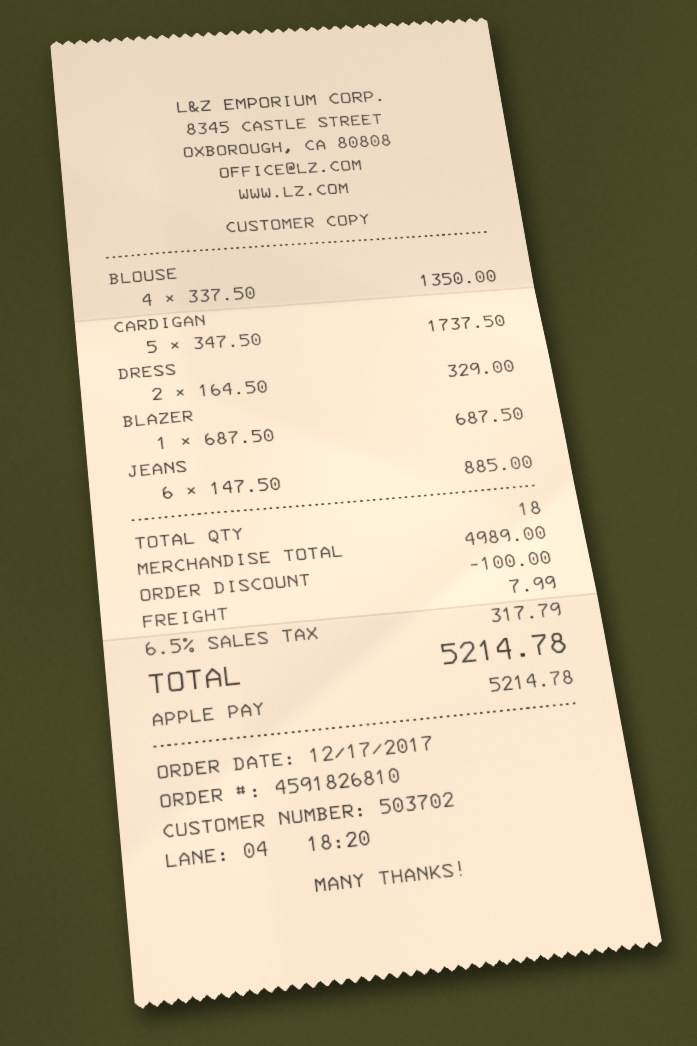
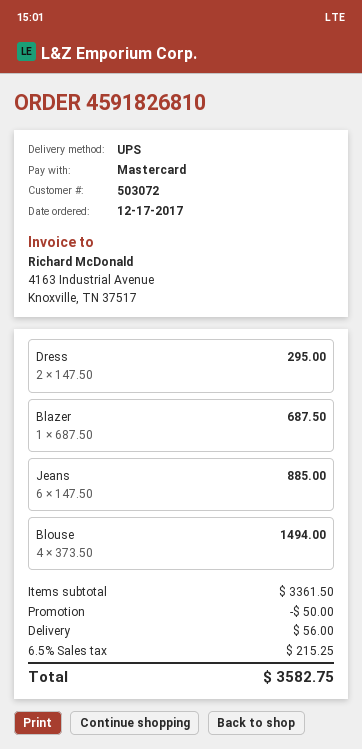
customer number: 503702 -> 503072
payment method: Apple Pay -> Mastercard
BLOUSE: 4 x 337.50 = 1350.00 -> 4 x 373.50 = 1494.00
CARDIGAN: 5 x 347.50 = 1737.50 -> none
DRESS: 2 x 164.50 = 329.00 -> 2 x 147.50 = 295.00
subtotal: 4989.00 -> 3361.50
discount: 100.00 -> 50.00
shipping: 7.99 -> 56.00
tax: 6.5% = 317.79 -> 6.5% = 215.25
total: 5214.78 -> 3582.75

